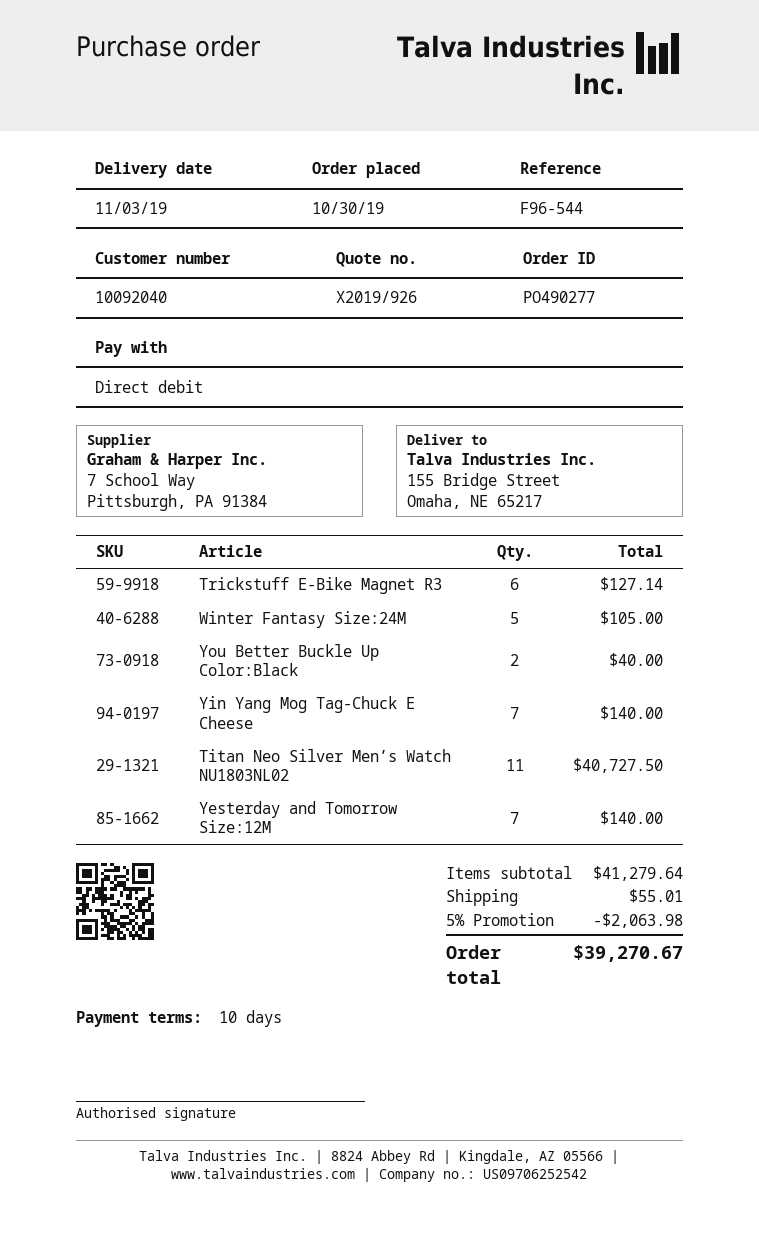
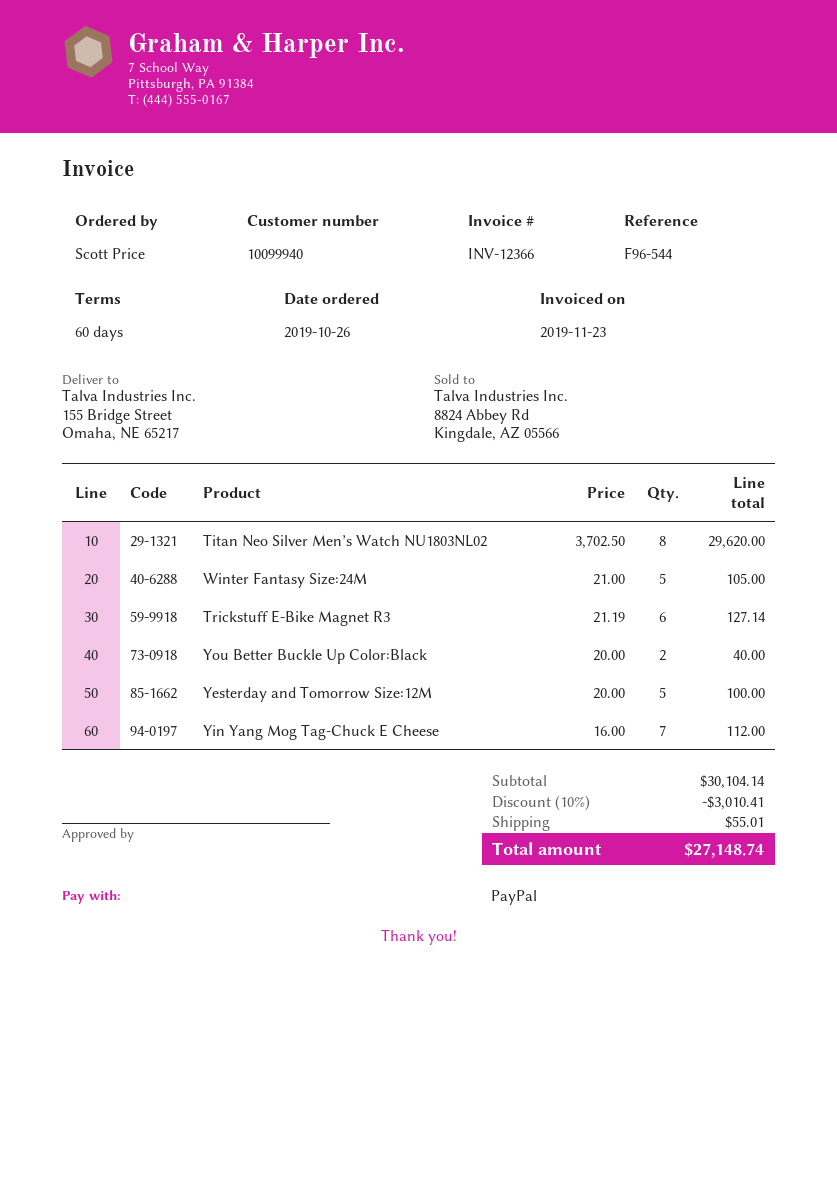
order date: 2019-10-30 -> 2019-10-26
payment terms: 10 days -> 60 days
customer number: 10092040 -> 10099940
payment method: direct debit -> PayPal
Yin Yang Mog Tag-Chuck E Cheese: 7 for 140.00 -> 7 for 112.00
Titan Neo Silver Men’s Watch NU1803NL02: 11 for 40727.50 -> 8 for 29620.00
Yesterday and Tomorrow Size:12M: 7 for 140.00 -> 5 for 100.00
subtotal: 41279.64 -> 30104.14
discount: 5% = 2063.98 -> 10% = 3010.41
total: 39270.67 -> 27148.74

